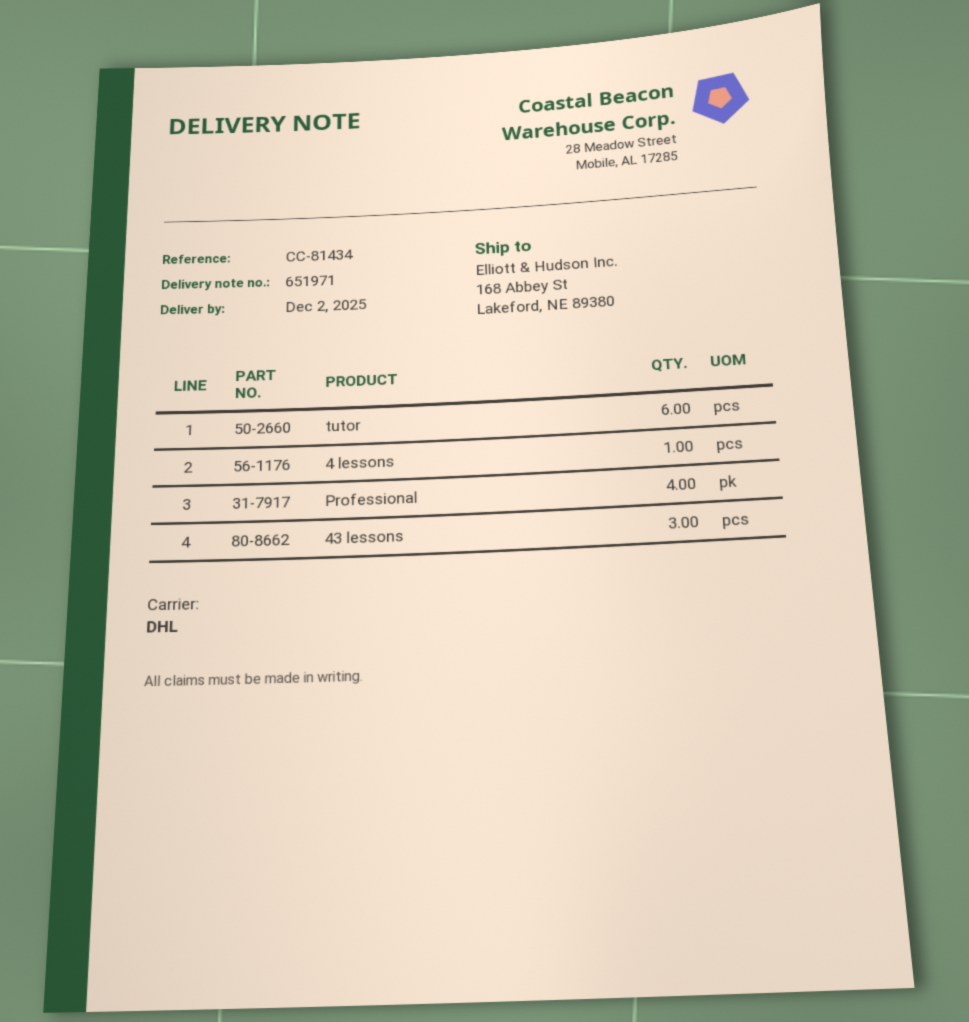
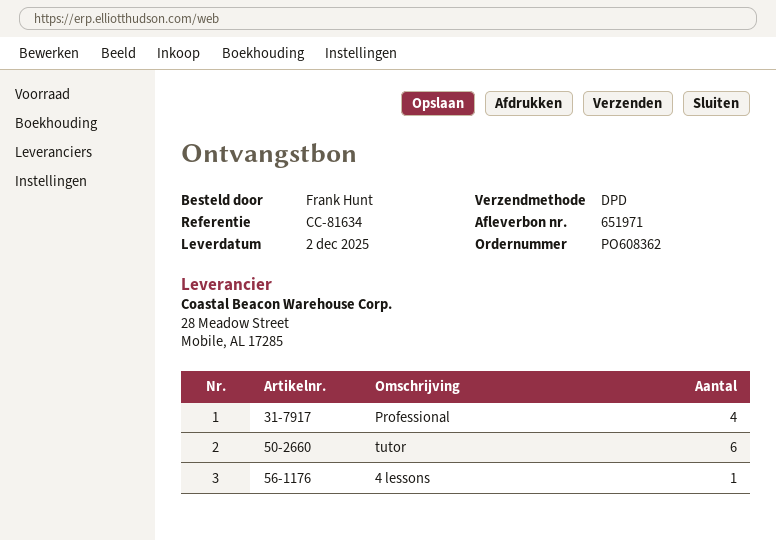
reference: CC-81434 -> CC-81634
shipping method: DHL -> DPD
43 lessons: 3 -> none

